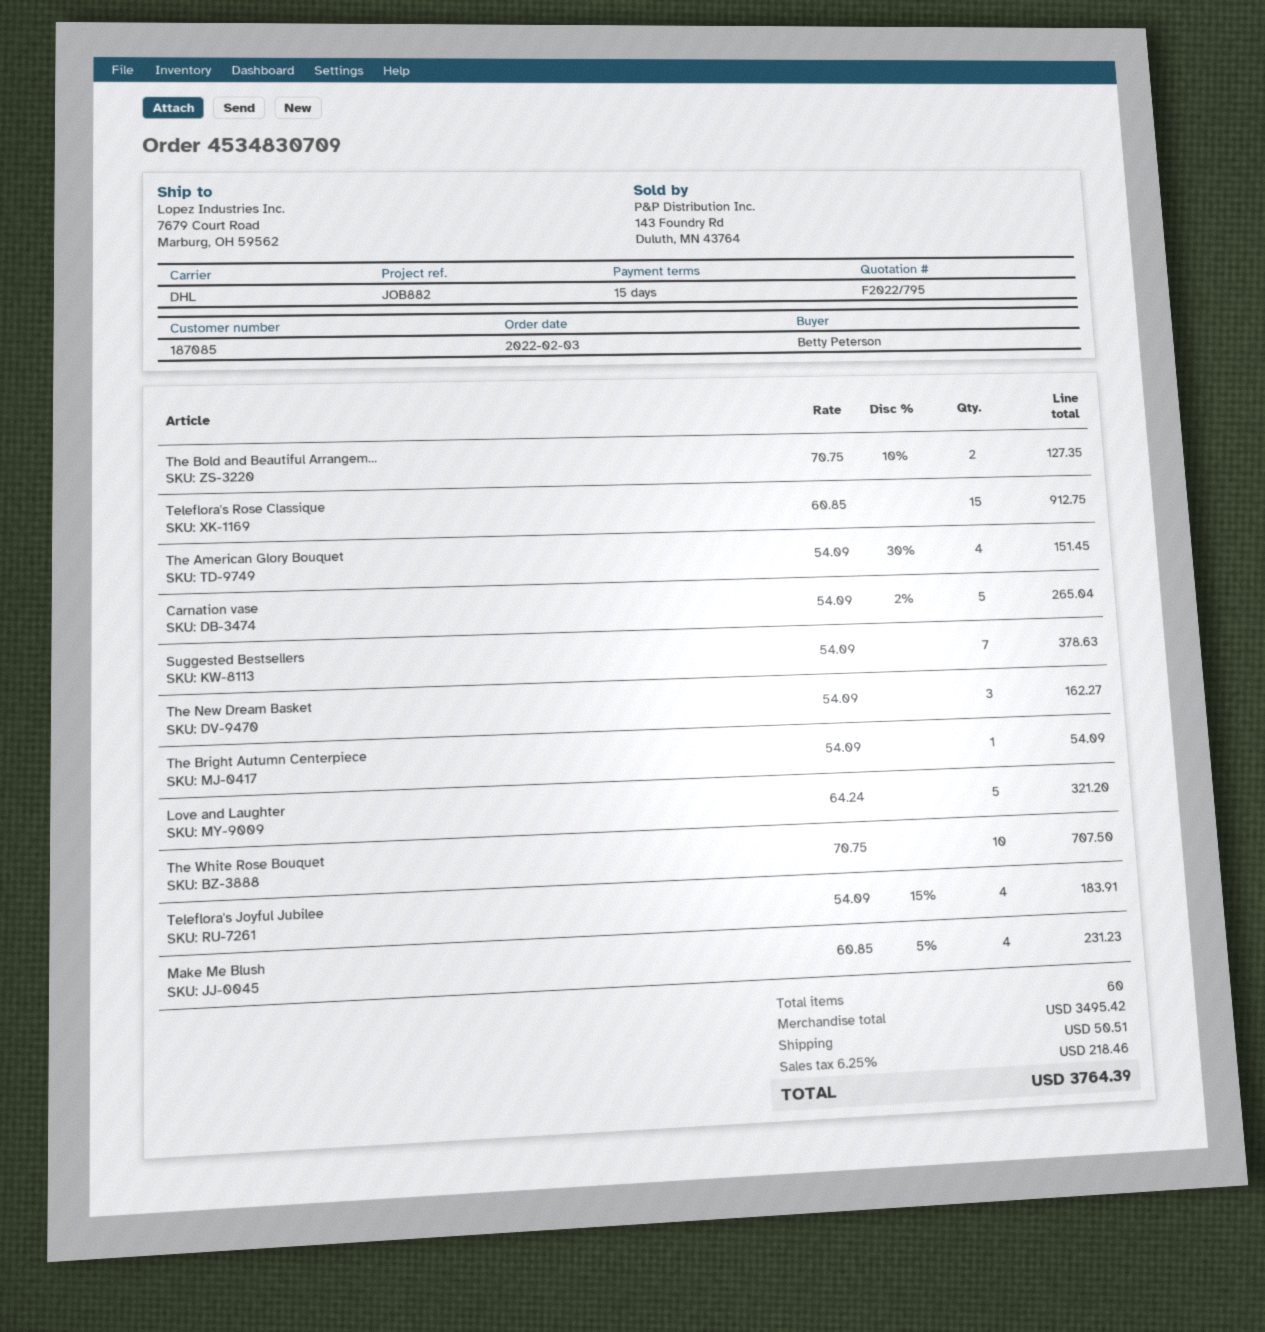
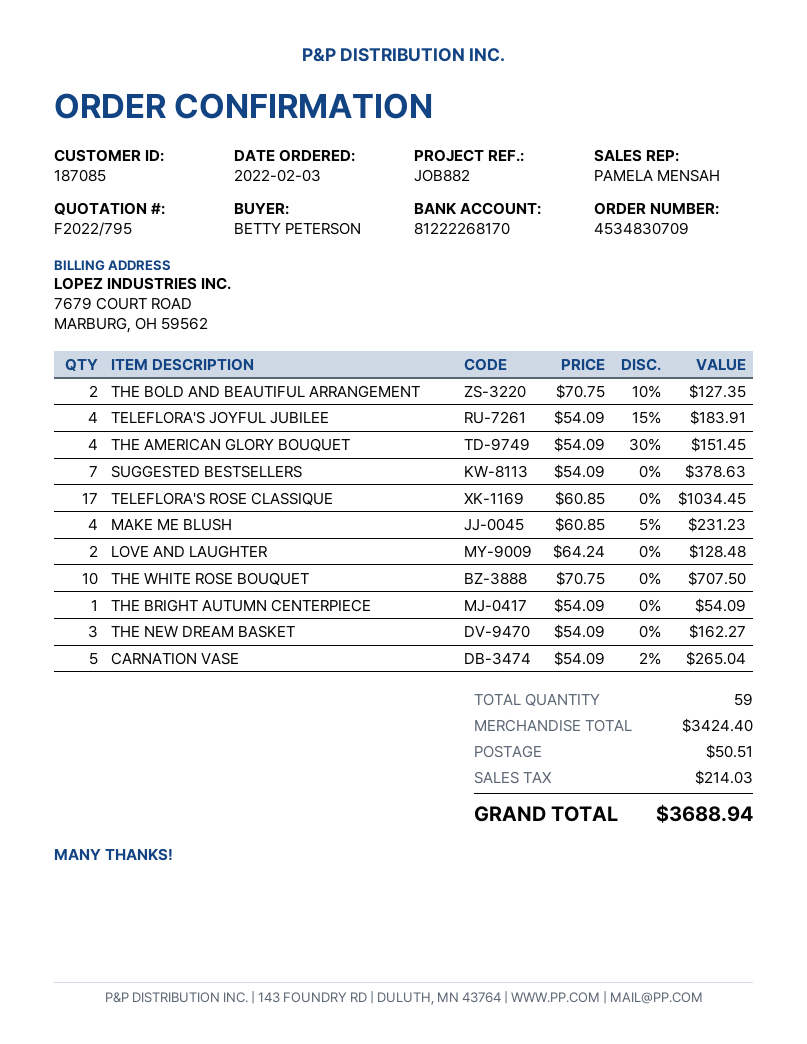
Teleflora's Rose Classique: 15 x 60.85 = 912.75 -> 17 x 60.85 = 1034.45
Love and Laughter: 5 x 64.24 = 321.20 -> 2 x 64.24 = 128.48
total quantity: 60 -> 59
subtotal: 3495.42 -> 3424.40
tax: 218.46 -> 214.03
total: 3764.39 -> 3688.94

